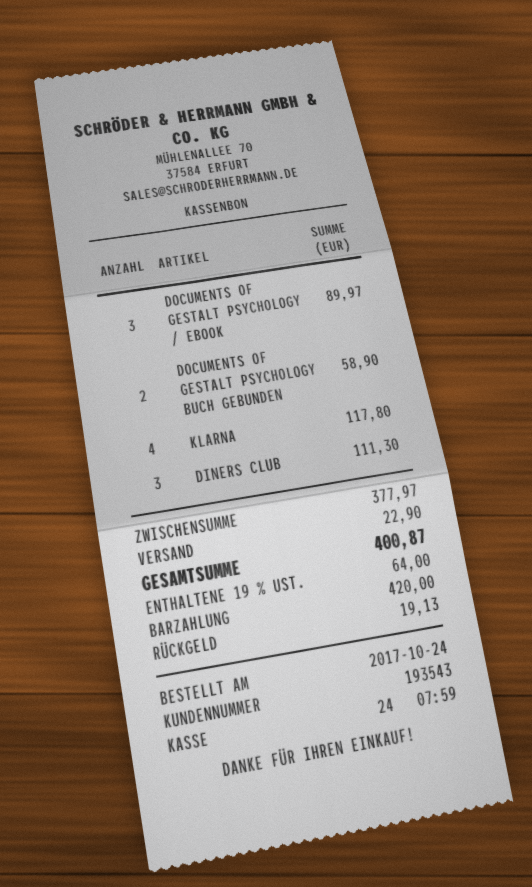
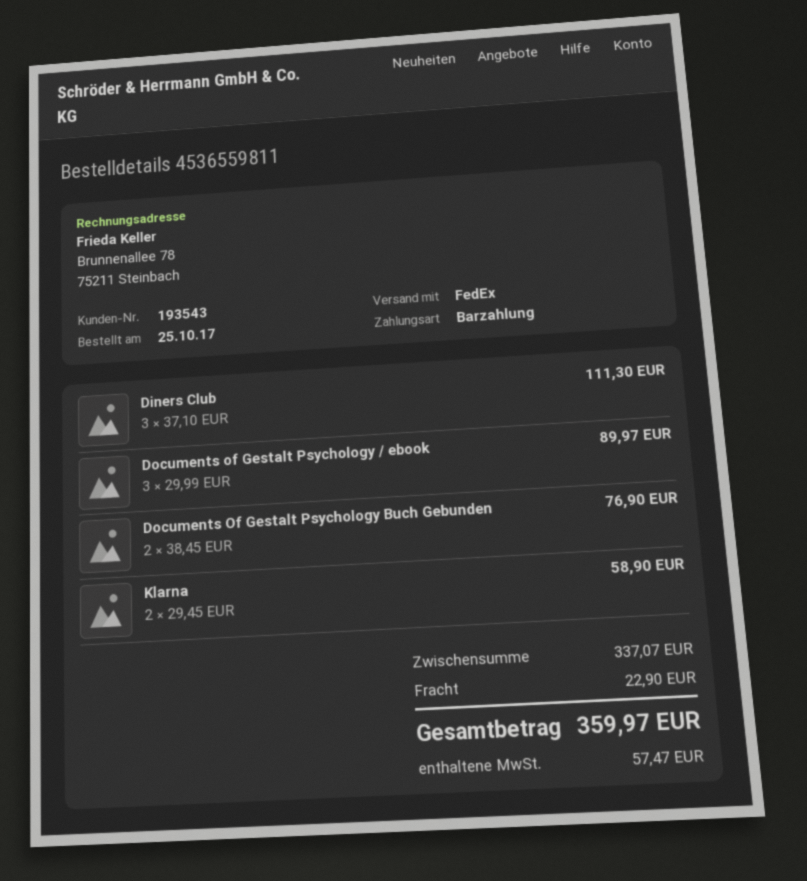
order date: 2017-10-24 -> 2017-10-25
DOCUMENTS OF GESTALT PSYCHOLOGY BUCH GEBUNDEN: 2 for 58.90 -> 2 for 76.90
KLARNA: 4 for 117.80 -> 2 for 58.90
subtotal: 377.97 -> 337.07
tax: 64.00 -> 57.47
total: 400.87 -> 359.97

